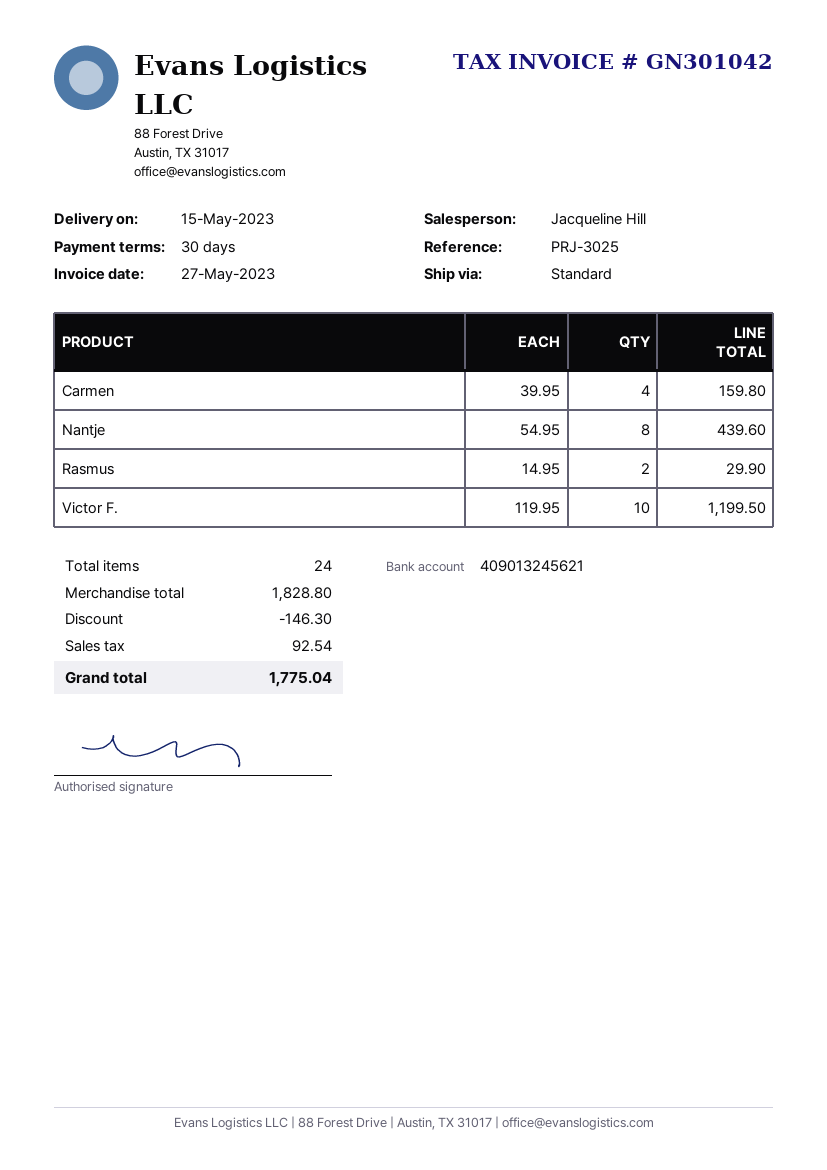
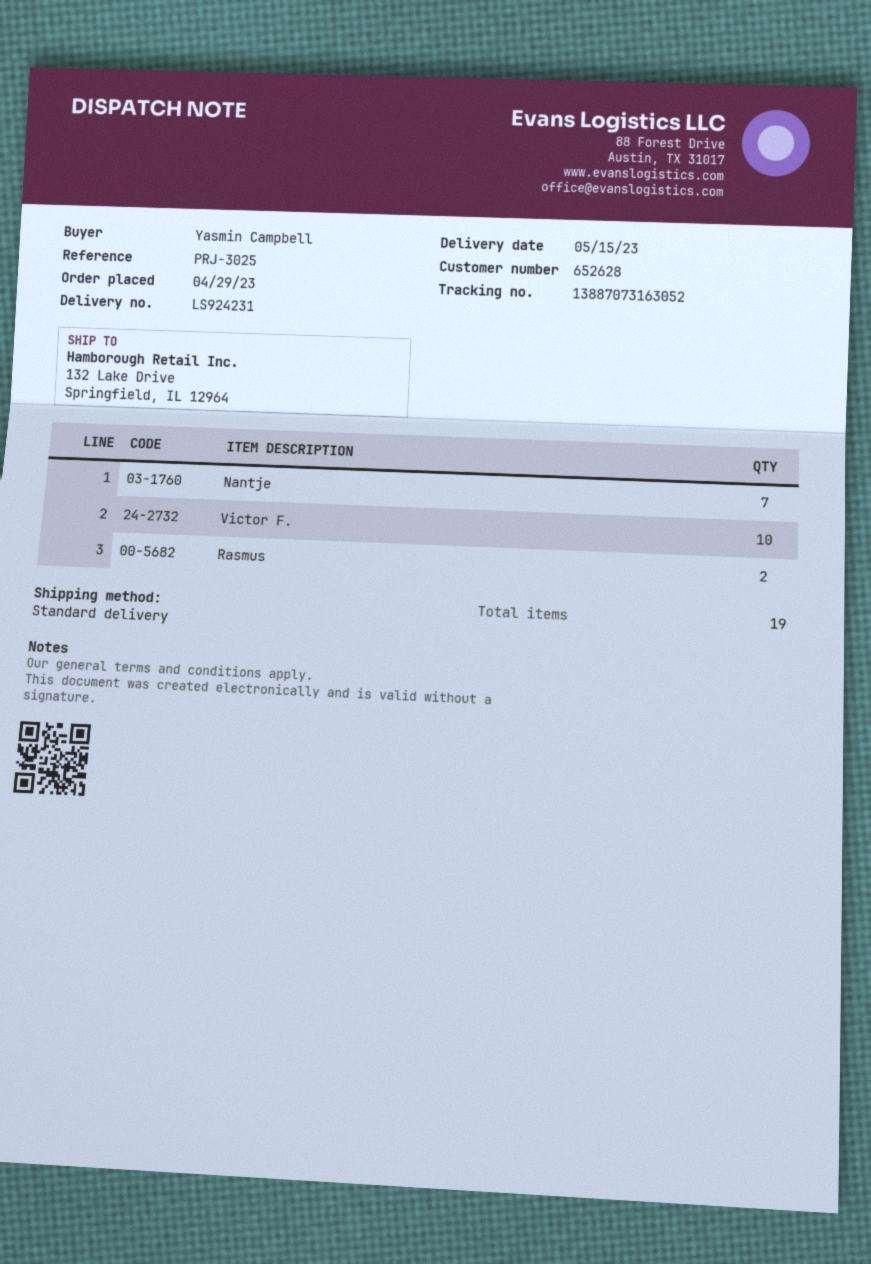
Carmen: 4 -> none
Nantje: 8 -> 7
total quantity: 24 -> 19

